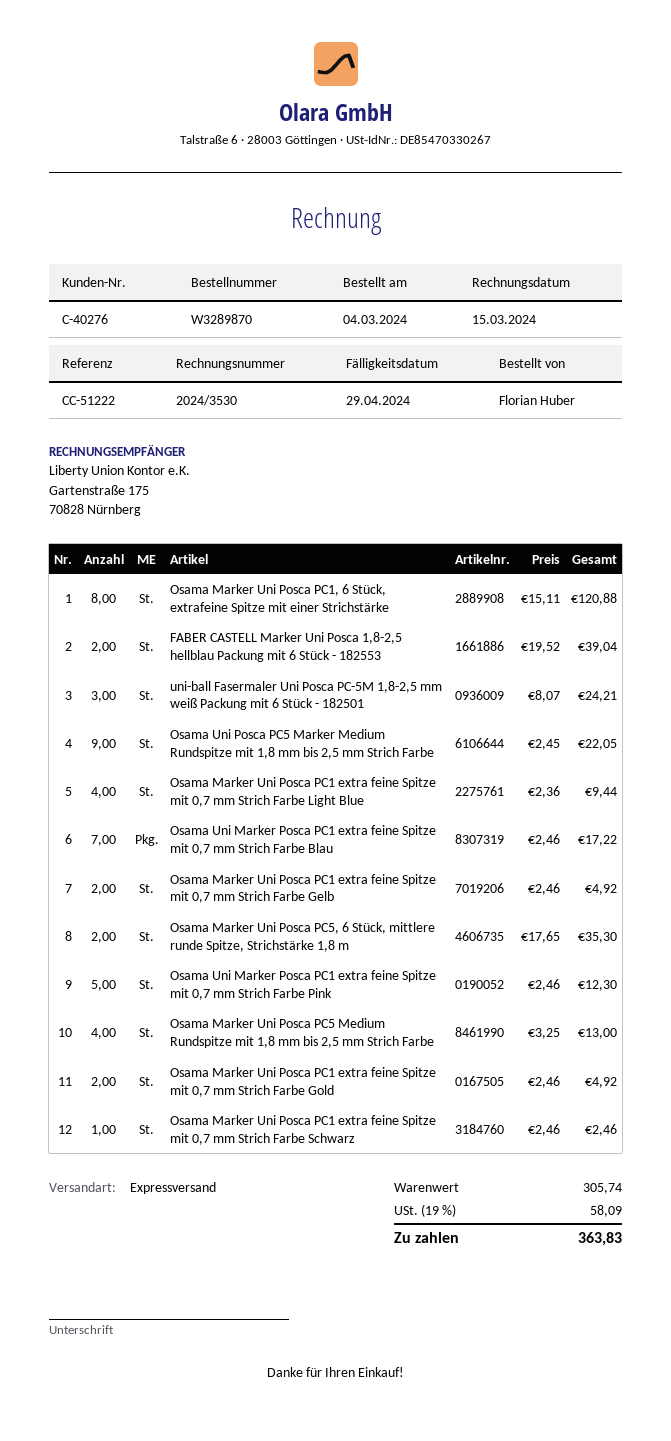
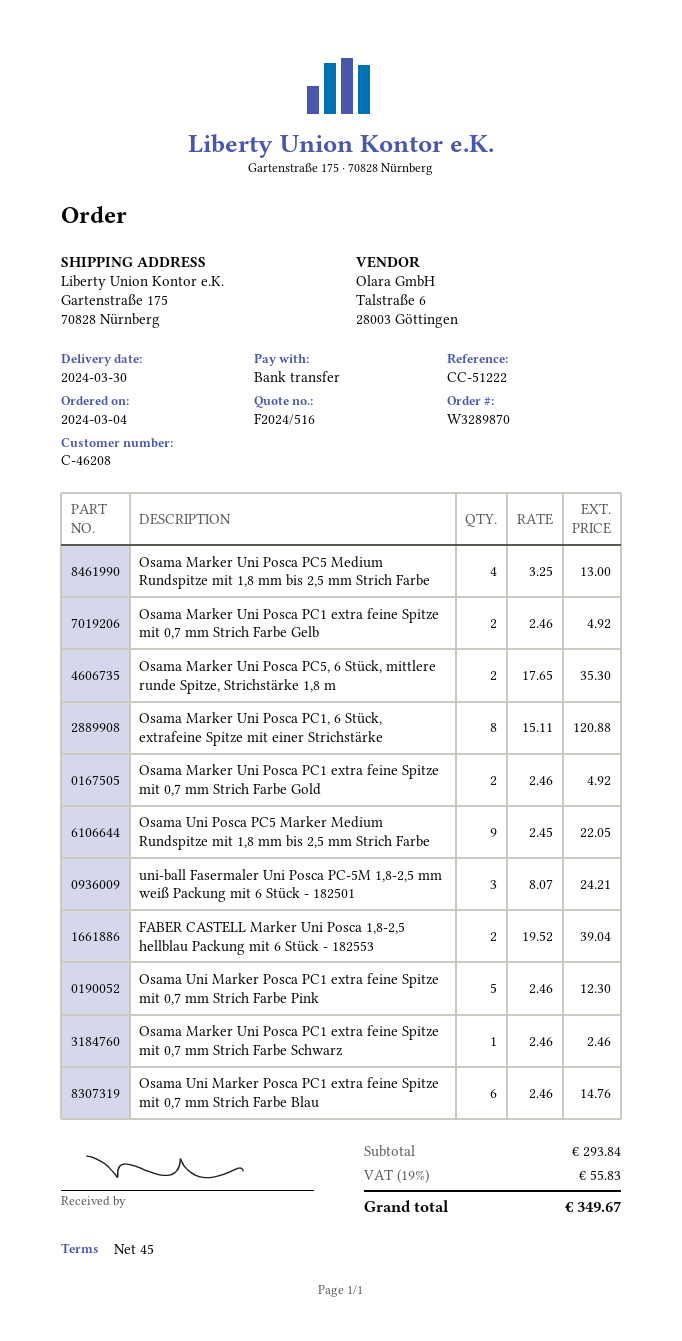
customer number: C-40276 -> C-46208
Osama Marker Uni Posca PC1 extra feine Spitze mit 0,7 mm Strich Farbe Light Blue: 4 x 2.36 = 9.44 -> none
Osama Uni Marker Posca PC1 extra feine Spitze mit 0,7 mm Strich Farbe Blau: 7 x 2.46 = 17.22 -> 6 x 2.46 = 14.76
subtotal: 305.74 -> 293.84
tax: 19% = 58.09 -> 19% = 55.83
total: 363.83 -> 349.67

